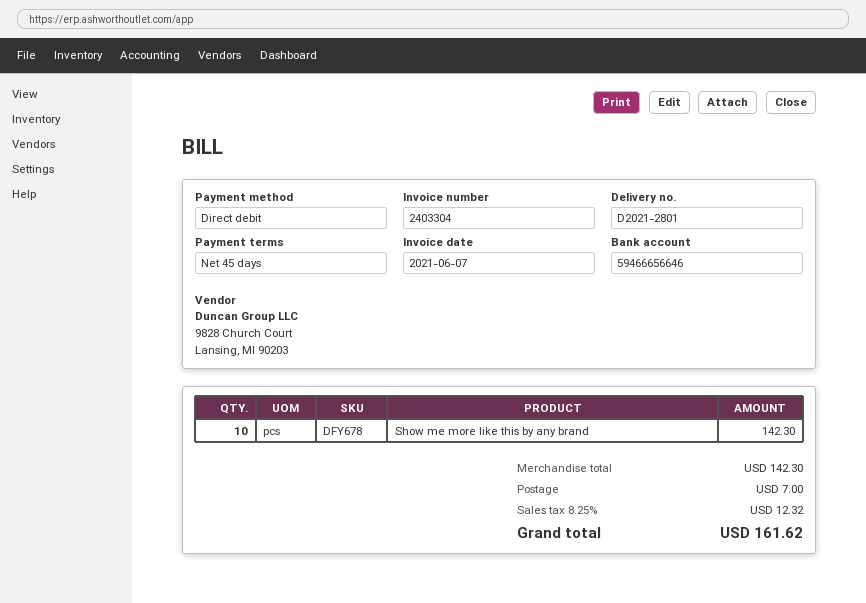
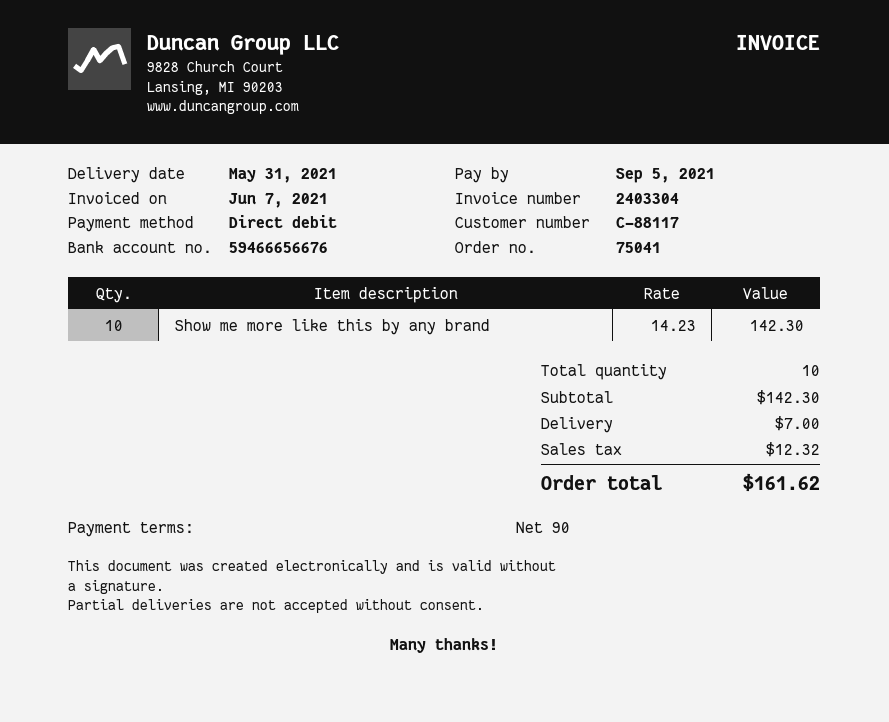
payment terms: 45 days -> 90 days
bank account: 59466656646 -> 59466656676

